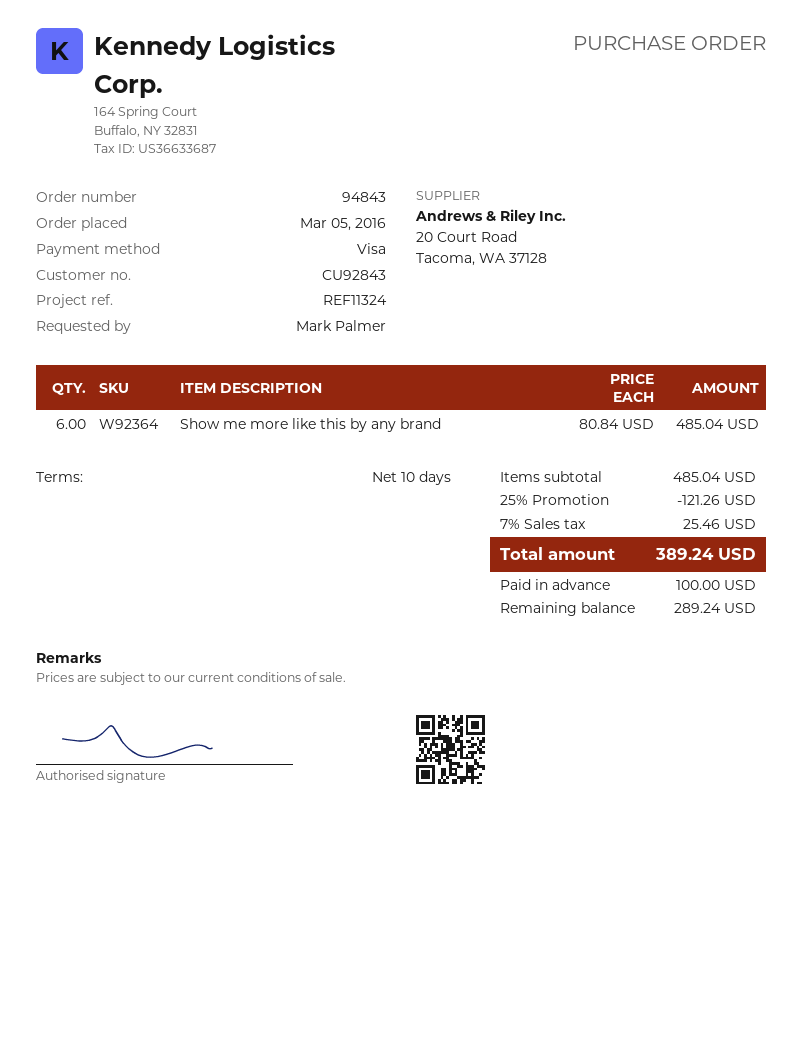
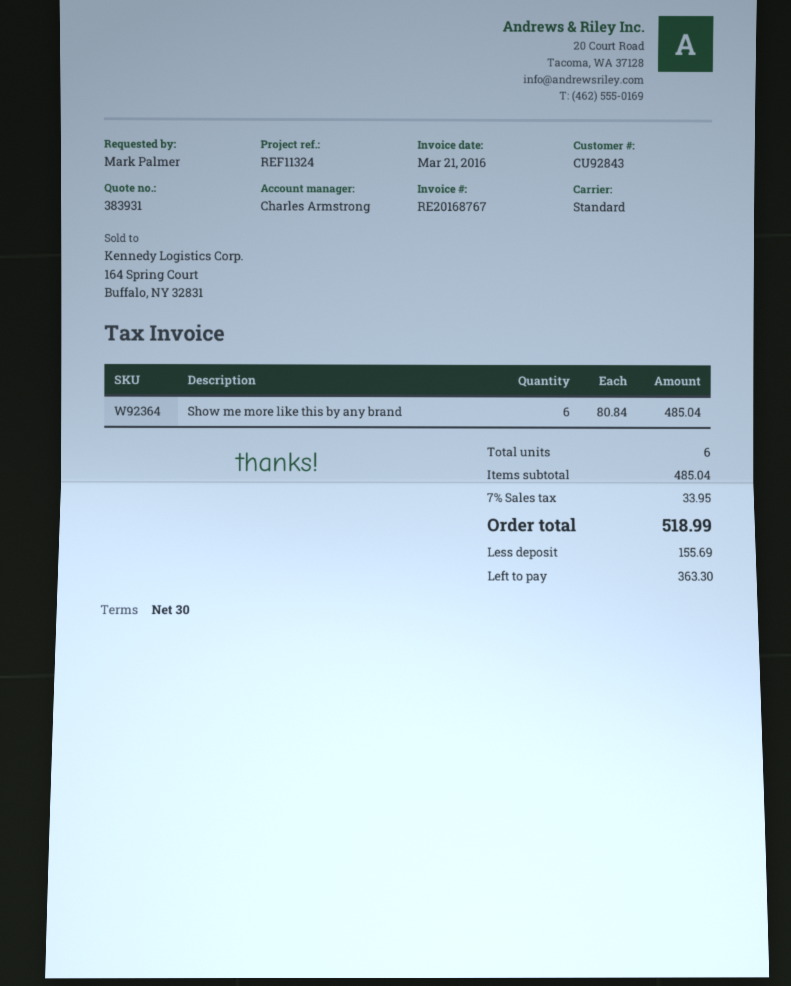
payment terms: 10 days -> 30 days
discount: 25% = 121.26 -> none
tax: 7% = 25.46 -> 7% = 33.95
total: 389.24 -> 518.99
deposit: 100.00 -> 155.69
balance: 289.24 -> 363.30

